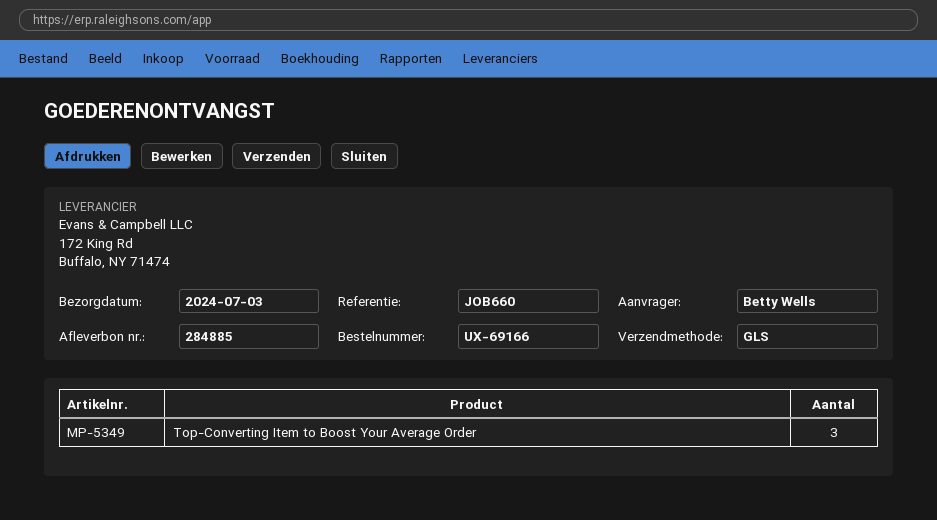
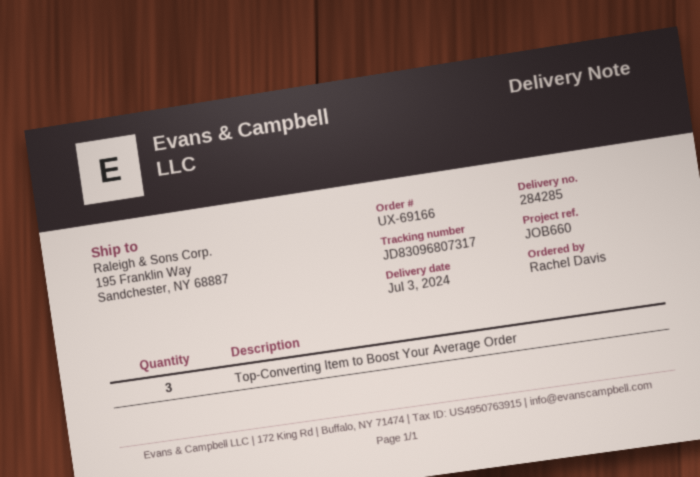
delivery note number: 284885 -> 284285
ordered by: Betty Wells -> Rachel Davis

